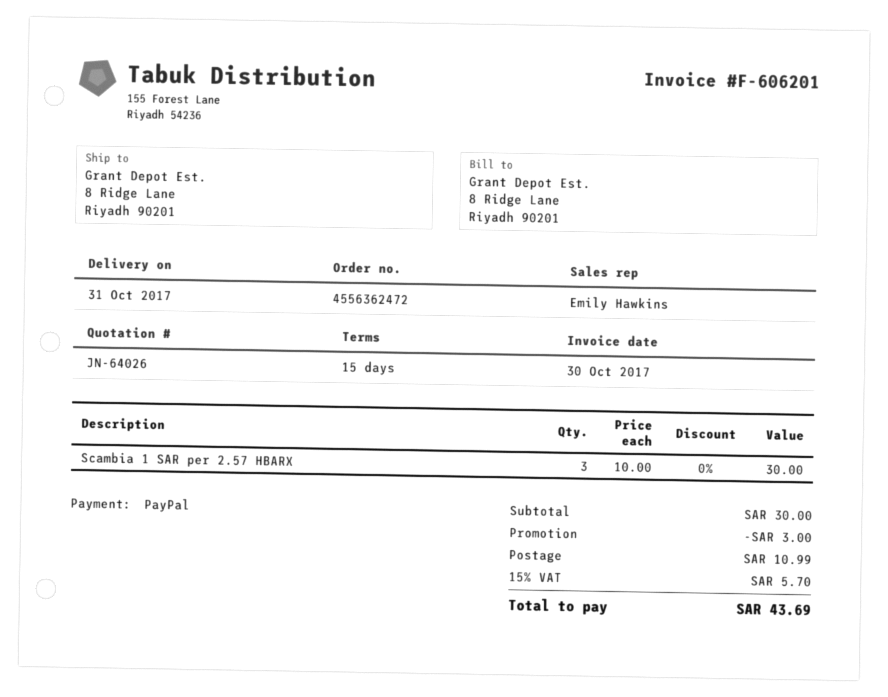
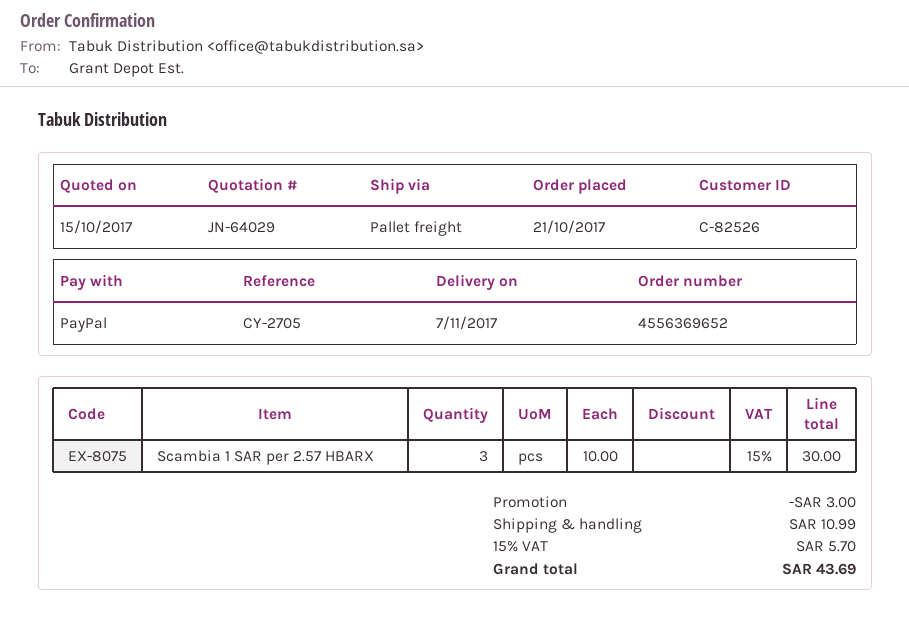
quote number: JN-64026 -> JN-64029
order number: 4556362472 -> 4556369652
delivery date: 2017-10-31 -> 2017-11-07

